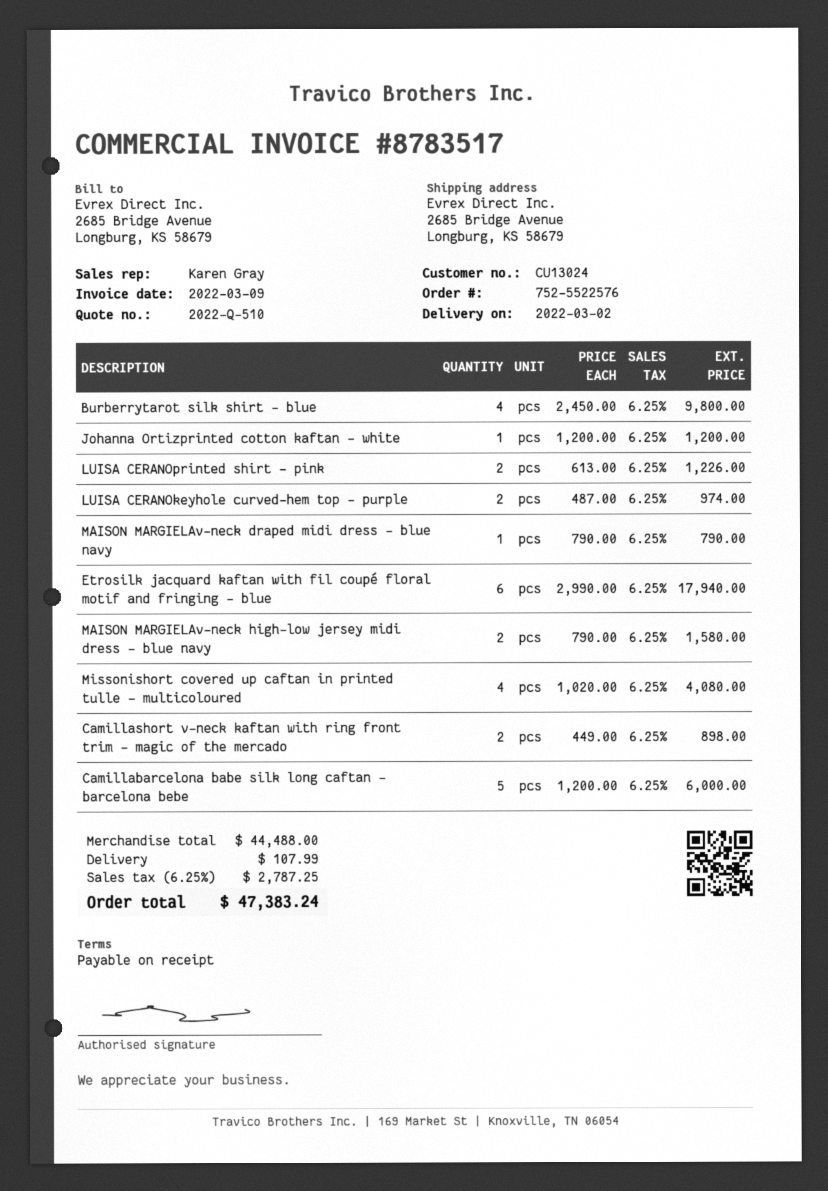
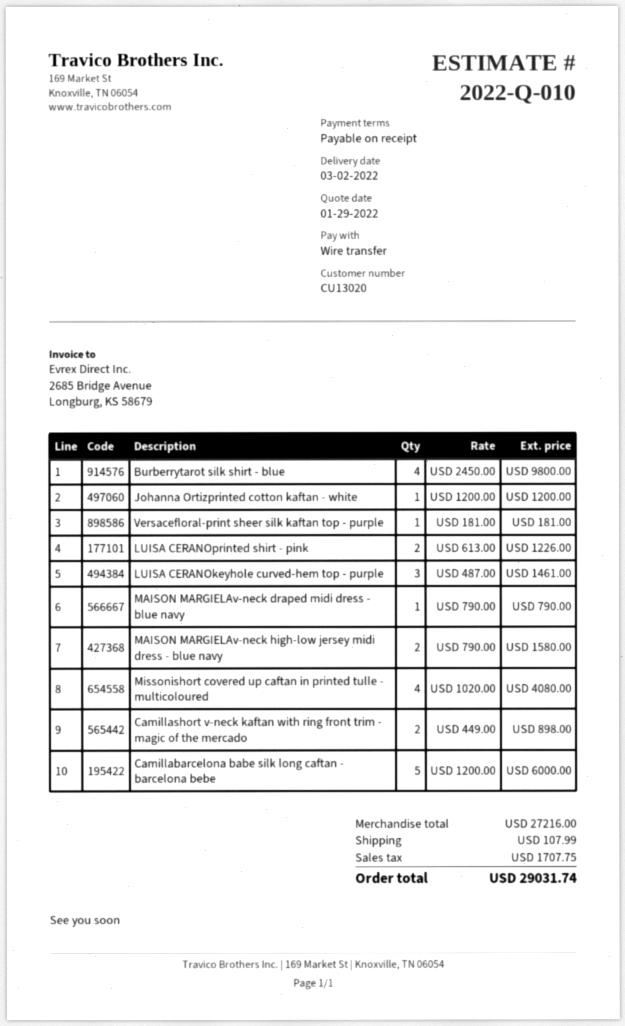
quote number: 2022-Q-510 -> 2022-Q-010
customer number: CU13024 -> CU13020
LUISA CERANOkeyhole curved-hem top - purple: 2 x 487.00 = 974.00 -> 3 x 487.00 = 1461.00
Etrosilk jacquard kaftan with fil coupé floral motif and fringing - blue: 6 x 2990.00 = 17940.00 -> none
Versacefloral-print sheer silk kaftan top - purple: none -> 1 x 181.00 = 181.00
subtotal: 44488.00 -> 27216.00
tax: 2787.25 -> 1707.75
total: 47383.24 -> 29031.74

